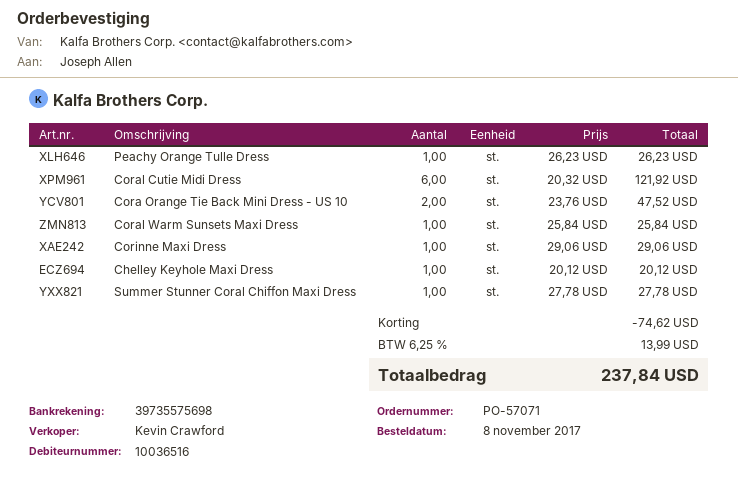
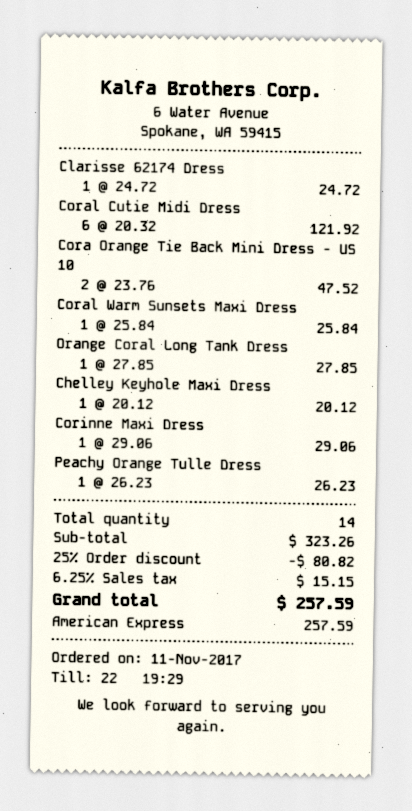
order date: 2017-11-08 -> 2017-11-11
Summer Stunner Coral Chiffon Maxi Dress: 1 x 27.78 = 27.78 -> none
Clarisse 62174 Dress: none -> 1 x 24.72 = 24.72
Orange Coral Long Tank Dress: none -> 1 x 27.85 = 27.85
discount: 74.62 -> 80.82
tax: 6.25% = 13.99 -> 6.25% = 15.15
total: 237.84 -> 257.59

